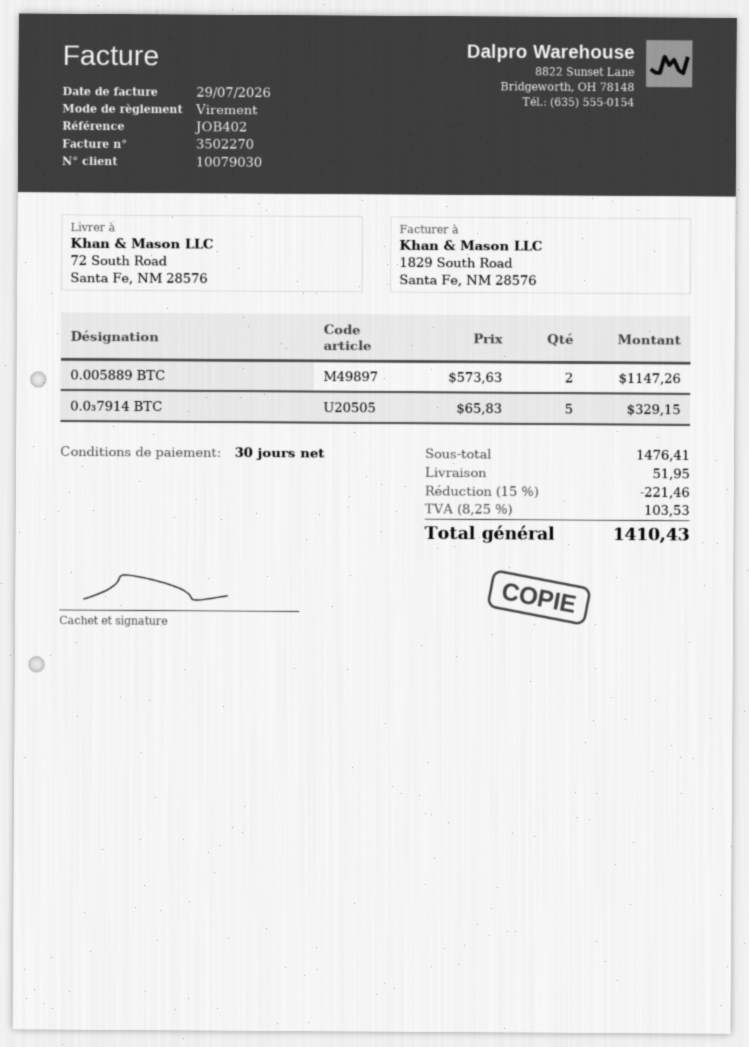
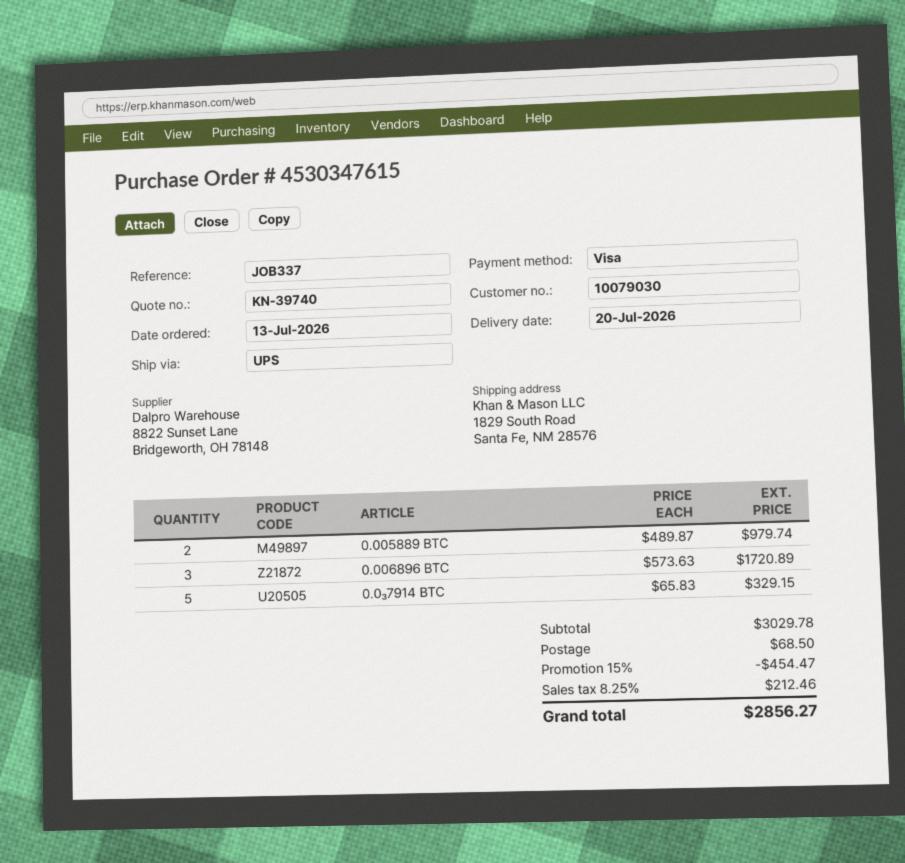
reference: JOB402 -> JOB337
payment method: bank transfer -> Visa
ship to: 72 South Road, Santa Fe, NM 28576 -> 1829 South Road, Santa Fe, NM 28576
0.005889 BTC: 2 x 573.63 = 1147.26 -> 2 x 489.87 = 979.74
0.006896 BTC: none -> 3 x 573.63 = 1720.89
subtotal: 1476.41 -> 3029.78
discount: 15% = 221.46 -> 15% = 454.47
shipping: 51.95 -> 68.50
tax: 8.25% = 103.53 -> 8.25% = 212.46
total: 1410.43 -> 2856.27

